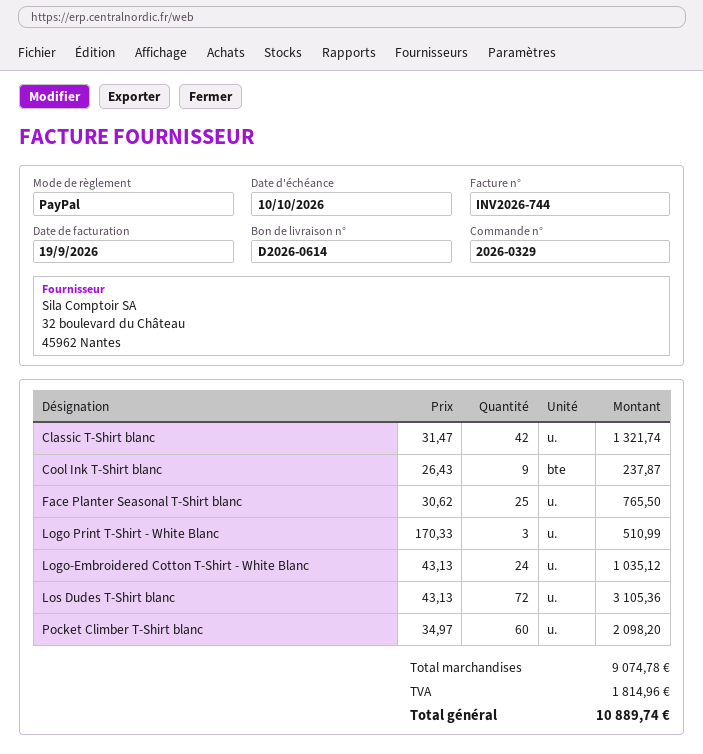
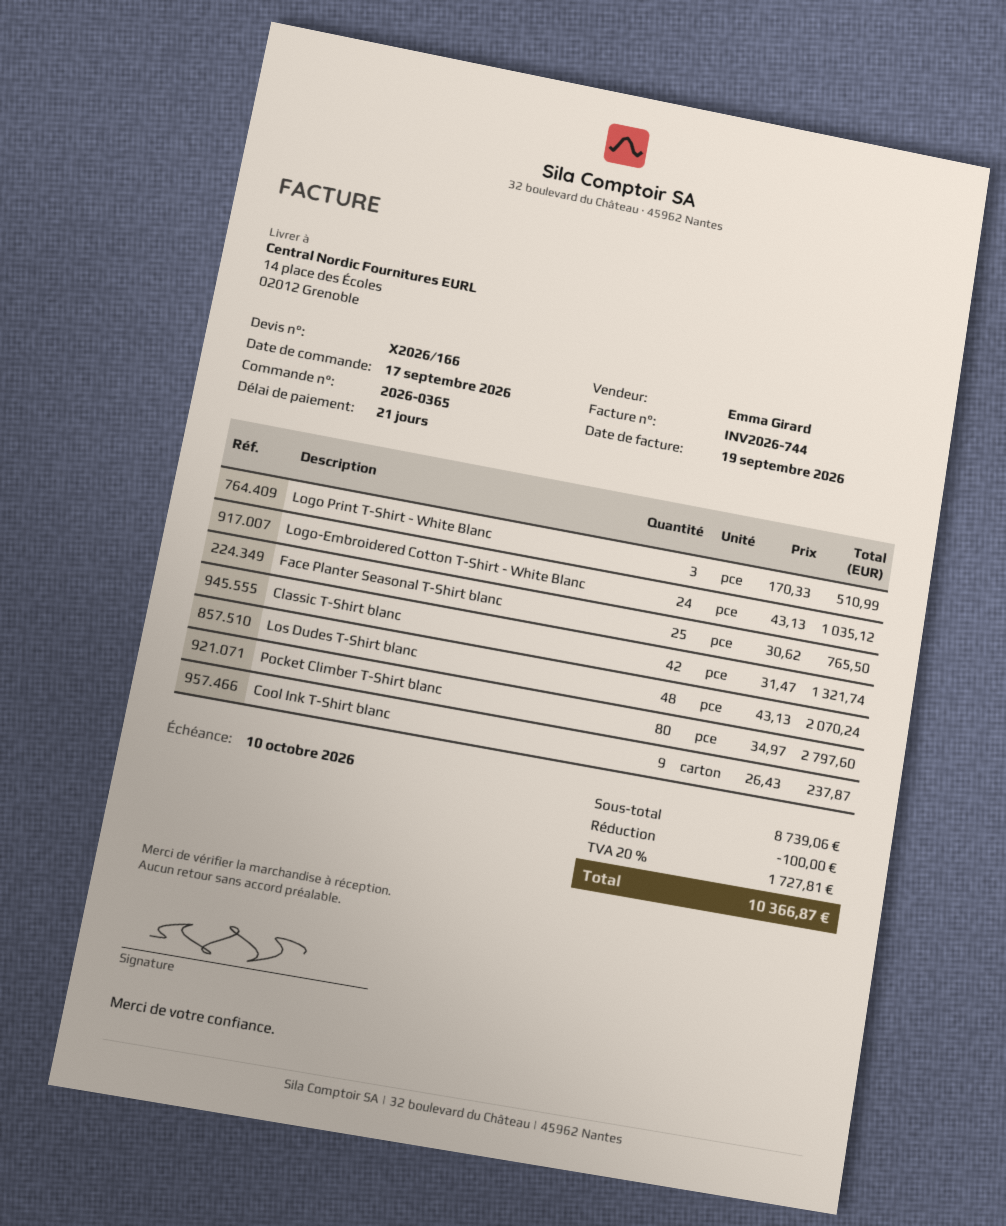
order number: 2026-0329 -> 2026-0365
Los Dudes T-Shirt blanc: 72 x 43.13 = 3105.36 -> 48 x 43.13 = 2070.24
Pocket Climber T-Shirt blanc: 60 x 34.97 = 2098.20 -> 80 x 34.97 = 2797.60
subtotal: 9074.78 -> 8739.06
discount: none -> 100.00
tax: 1814.96 -> 1727.81
total: 10889.74 -> 10366.87

